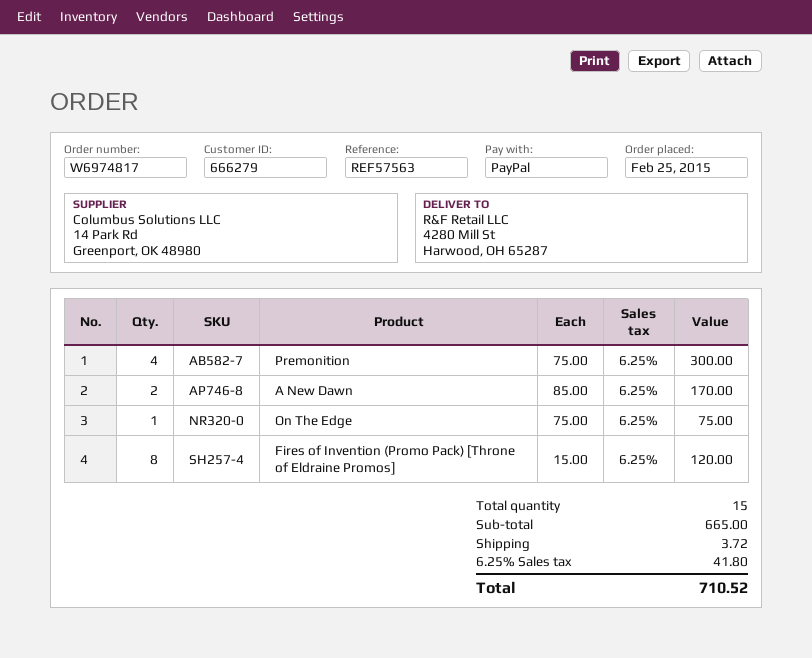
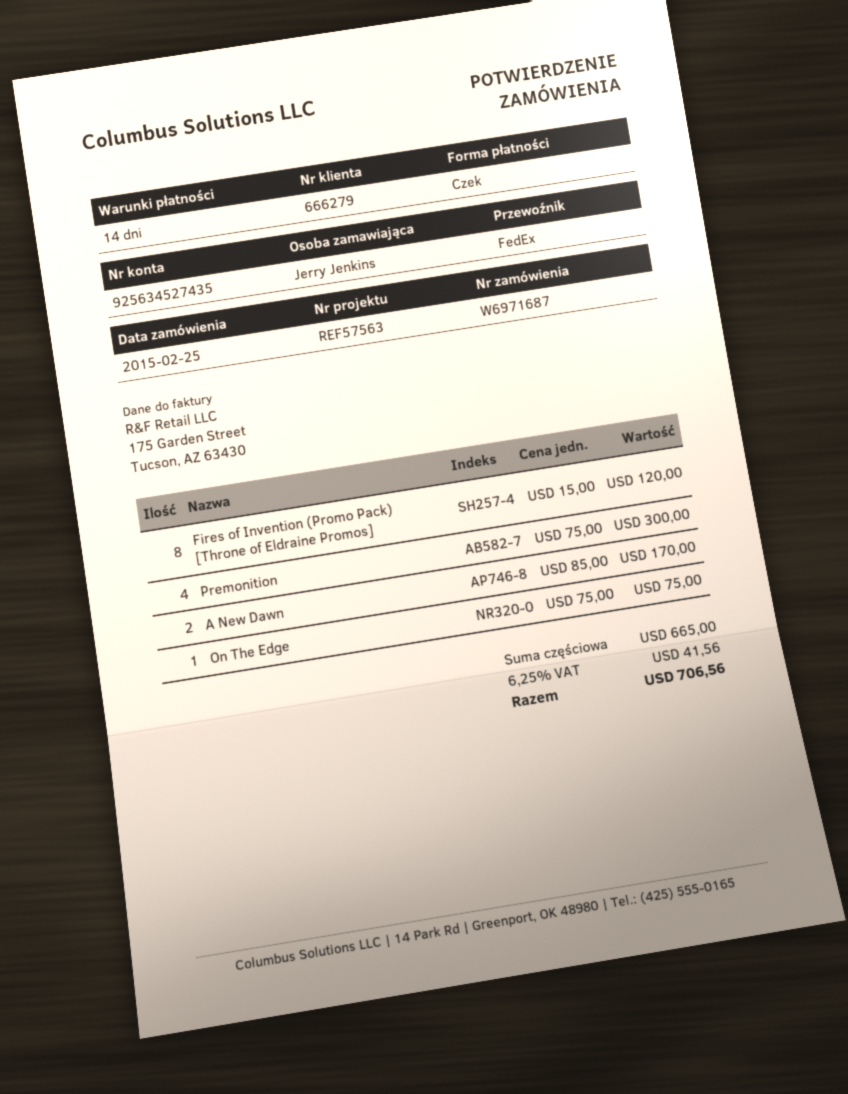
order number: W6974817 -> W6971687
payment method: PayPal -> cheque
shipping: 3.72 -> none
tax: 6.25% = 41.80 -> 6.25% = 41.56
total: 710.52 -> 706.56

